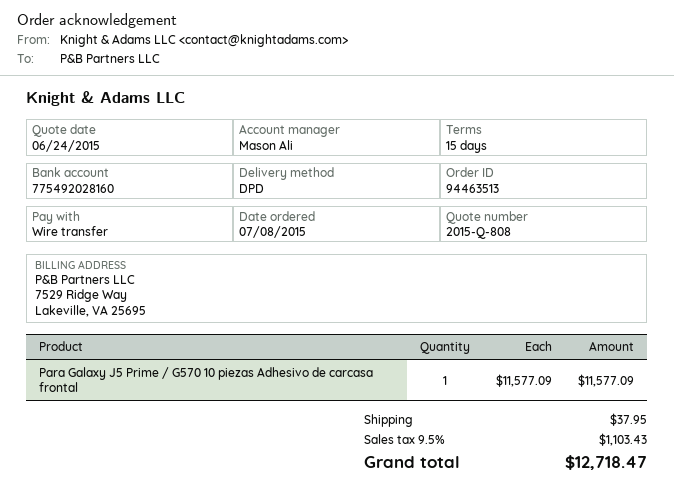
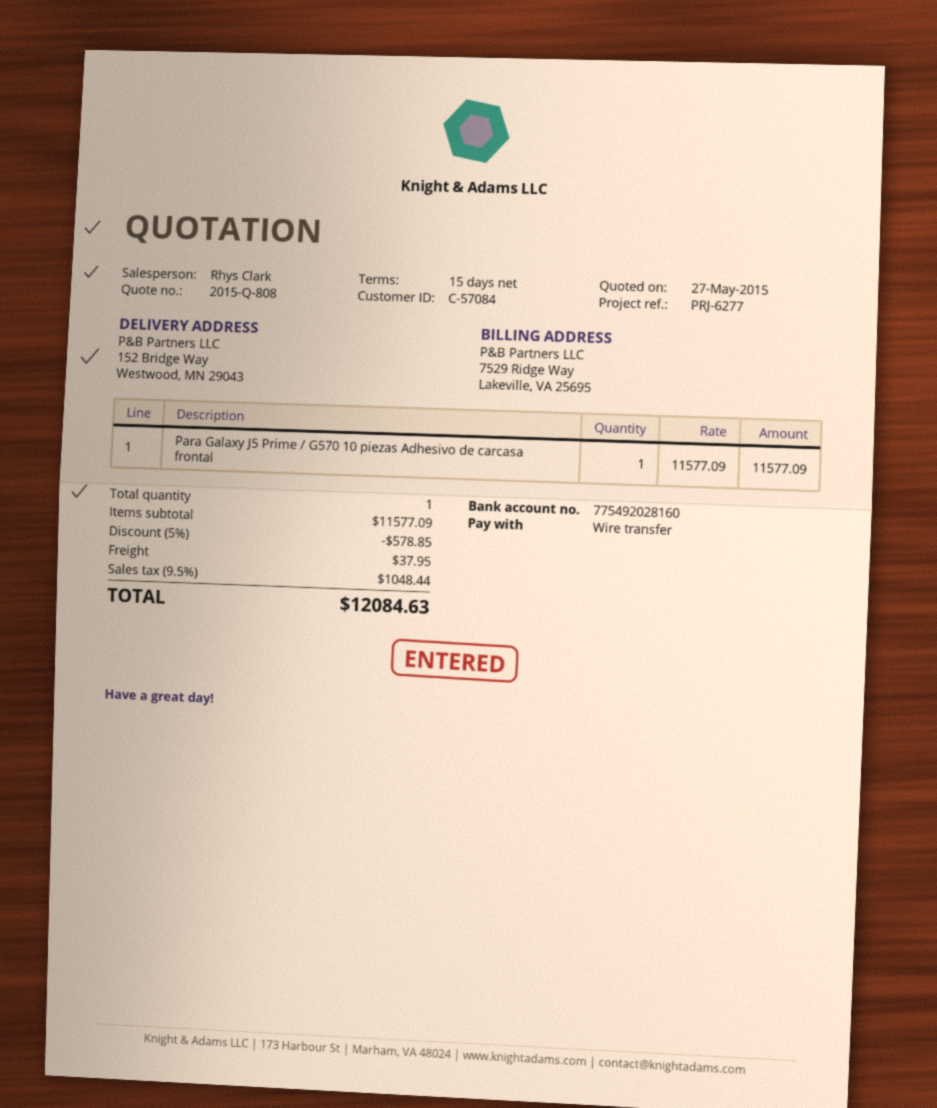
quote date: 2015-06-24 -> 2015-05-27
sales rep: Mason Ali -> Rhys Clark
discount: none -> 5% = 578.85
tax: 9.5% = 1103.43 -> 9.5% = 1048.44
total: 12718.47 -> 12084.63

